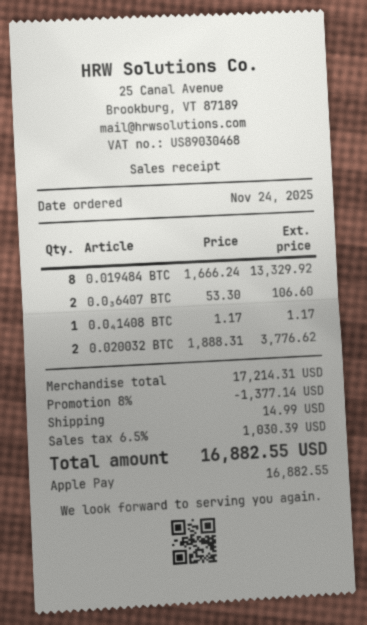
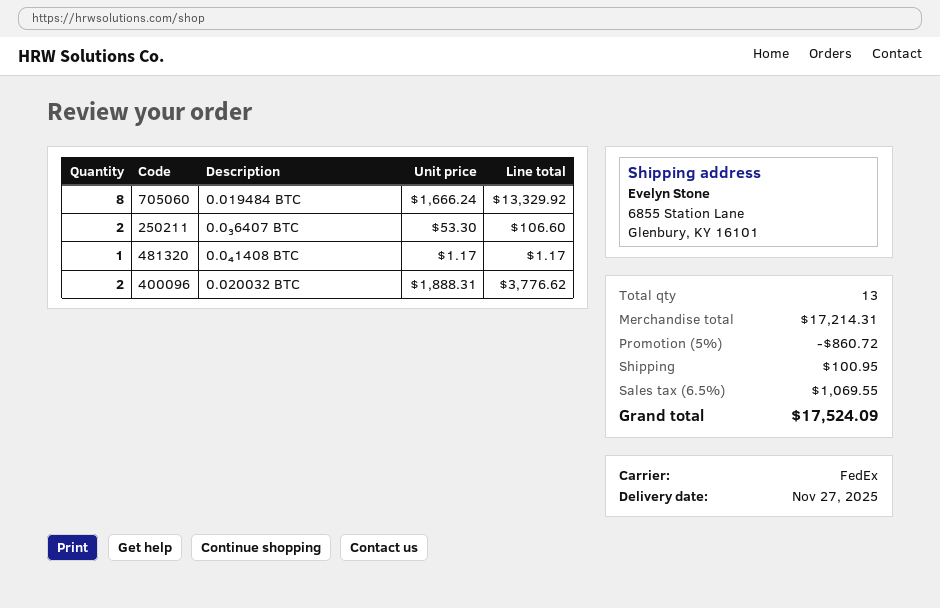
discount: 8% = 1377.14 -> 5% = 860.72
shipping: 14.99 -> 100.95
tax: 6.5% = 1030.39 -> 6.5% = 1069.55
total: 16882.55 -> 17524.09

